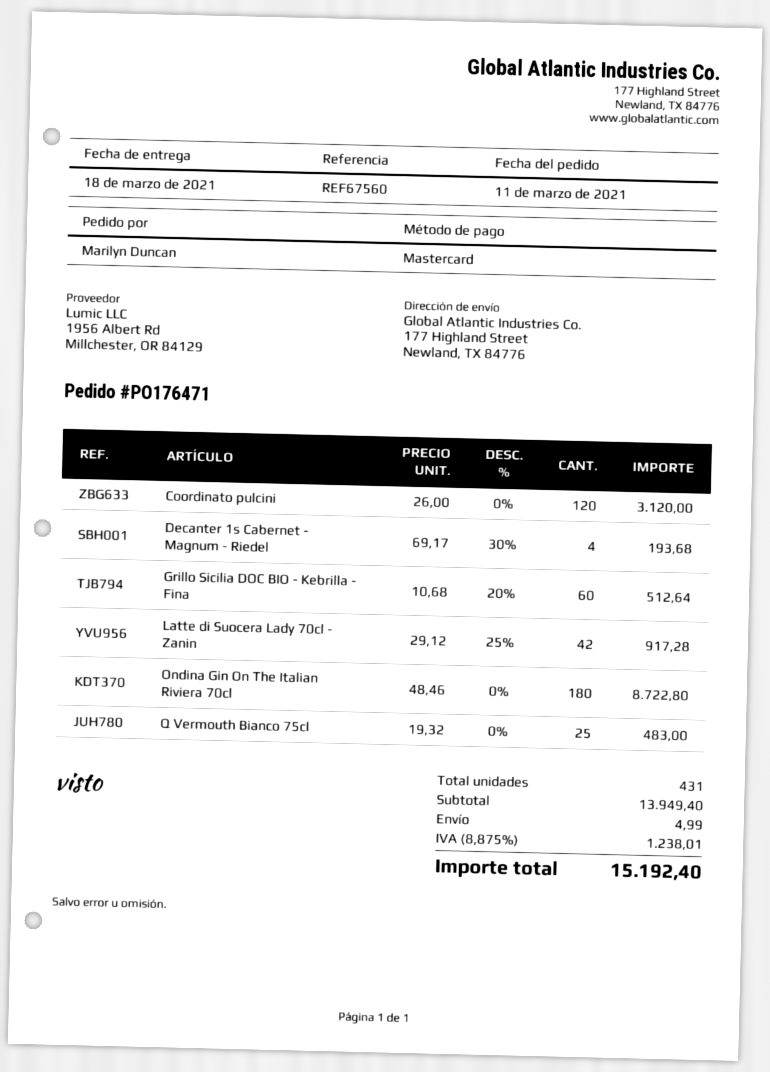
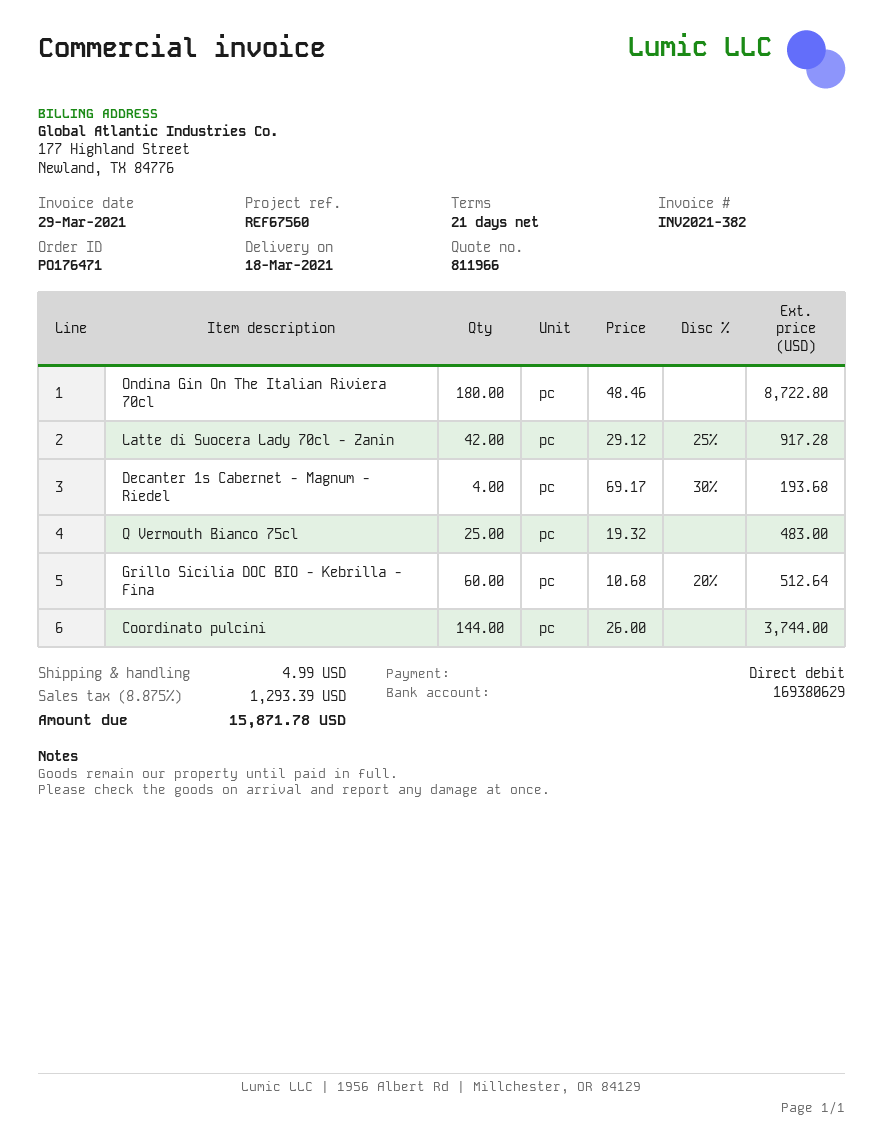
payment method: Mastercard -> direct debit
Coordinato pulcini: 120 x 26.00 = 3120.00 -> 144 x 26.00 = 3744.00
tax: 8.875% = 1238.01 -> 8.875% = 1293.39
total: 15192.40 -> 15871.78

